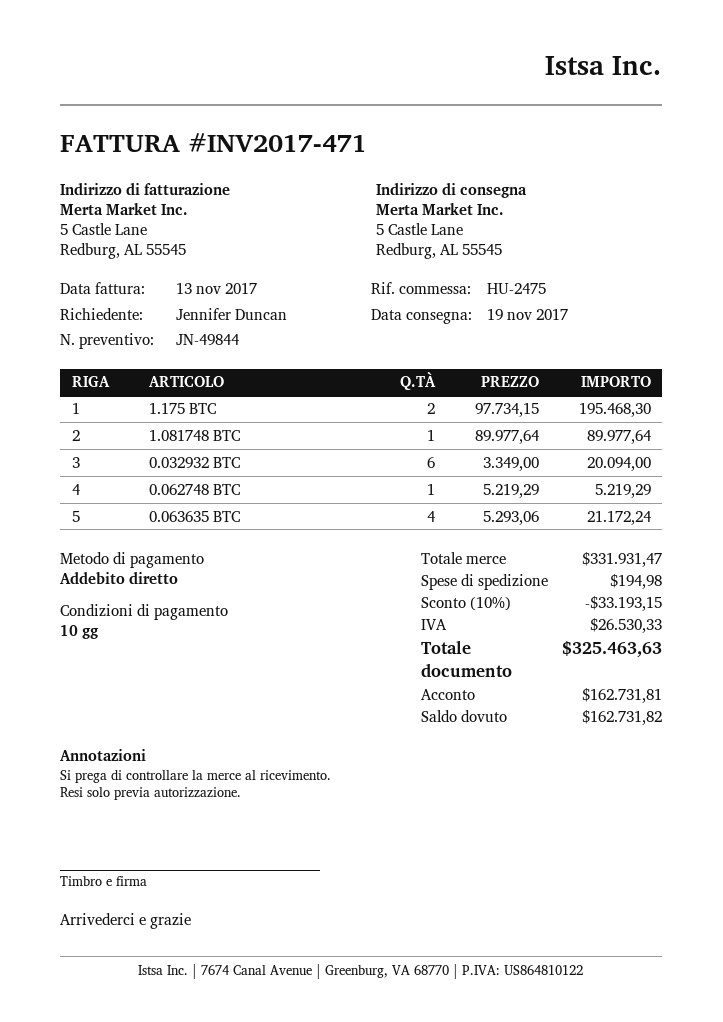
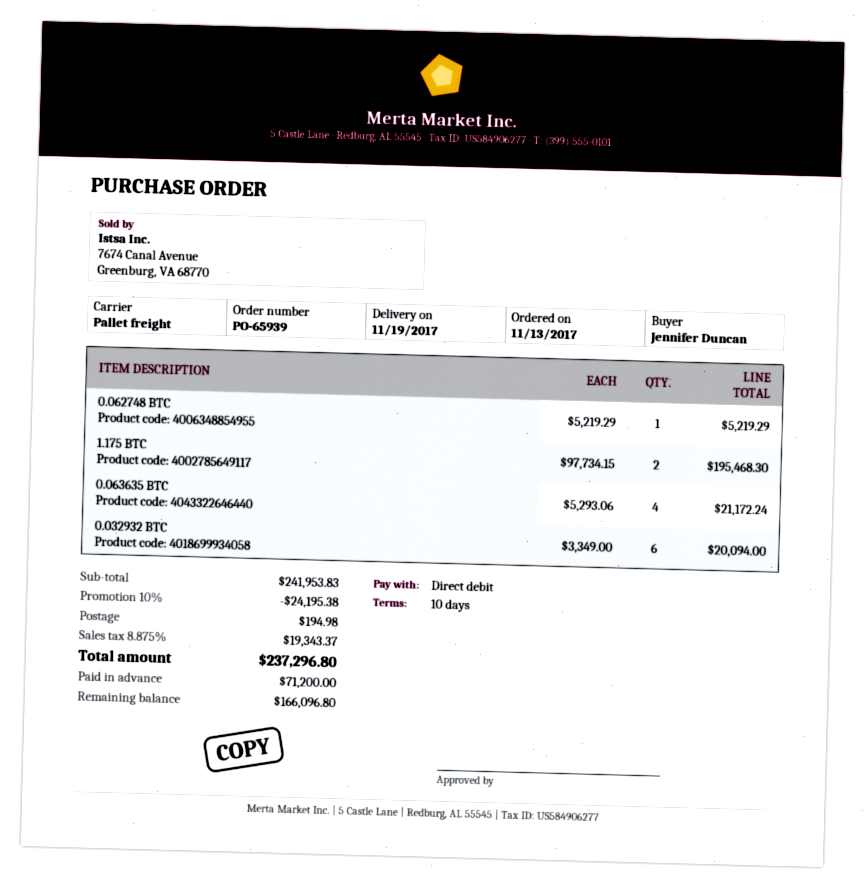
1.081748 BTC: 1 x 89977.64 = 89977.64 -> none
subtotal: 331931.47 -> 241953.83
discount: 10% = 33193.15 -> 10% = 24195.38
tax: 26530.33 -> 19343.37
total: 325463.63 -> 237296.80
deposit: 162731.81 -> 71200.00
balance: 162731.82 -> 166096.80

